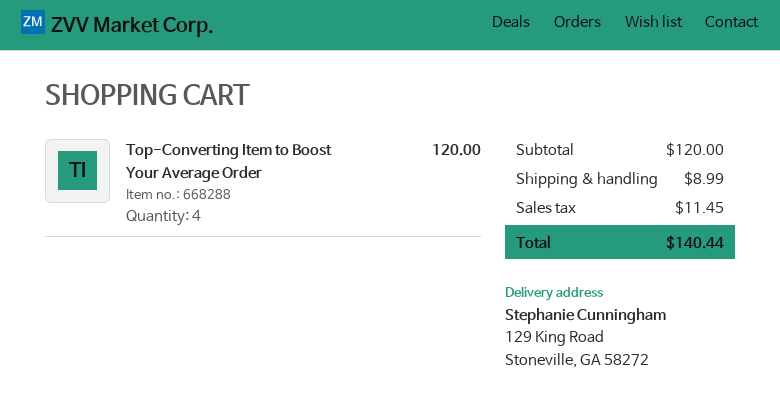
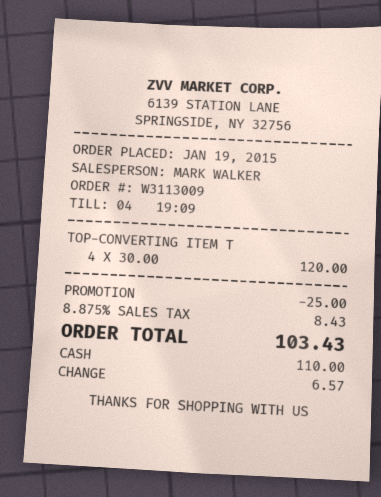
discount: none -> 25.00
shipping: 8.99 -> none
tax: 11.45 -> 8.43
total: 140.44 -> 103.43

